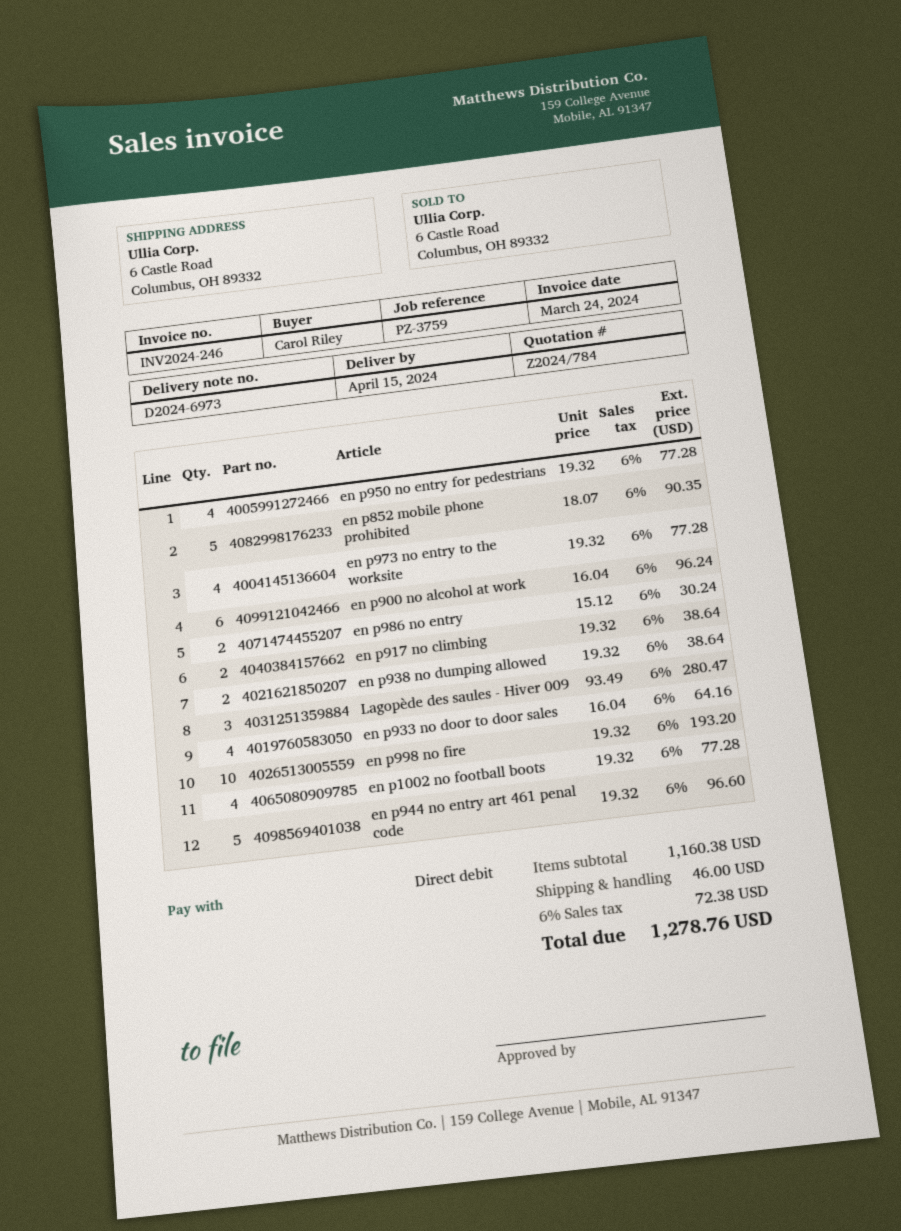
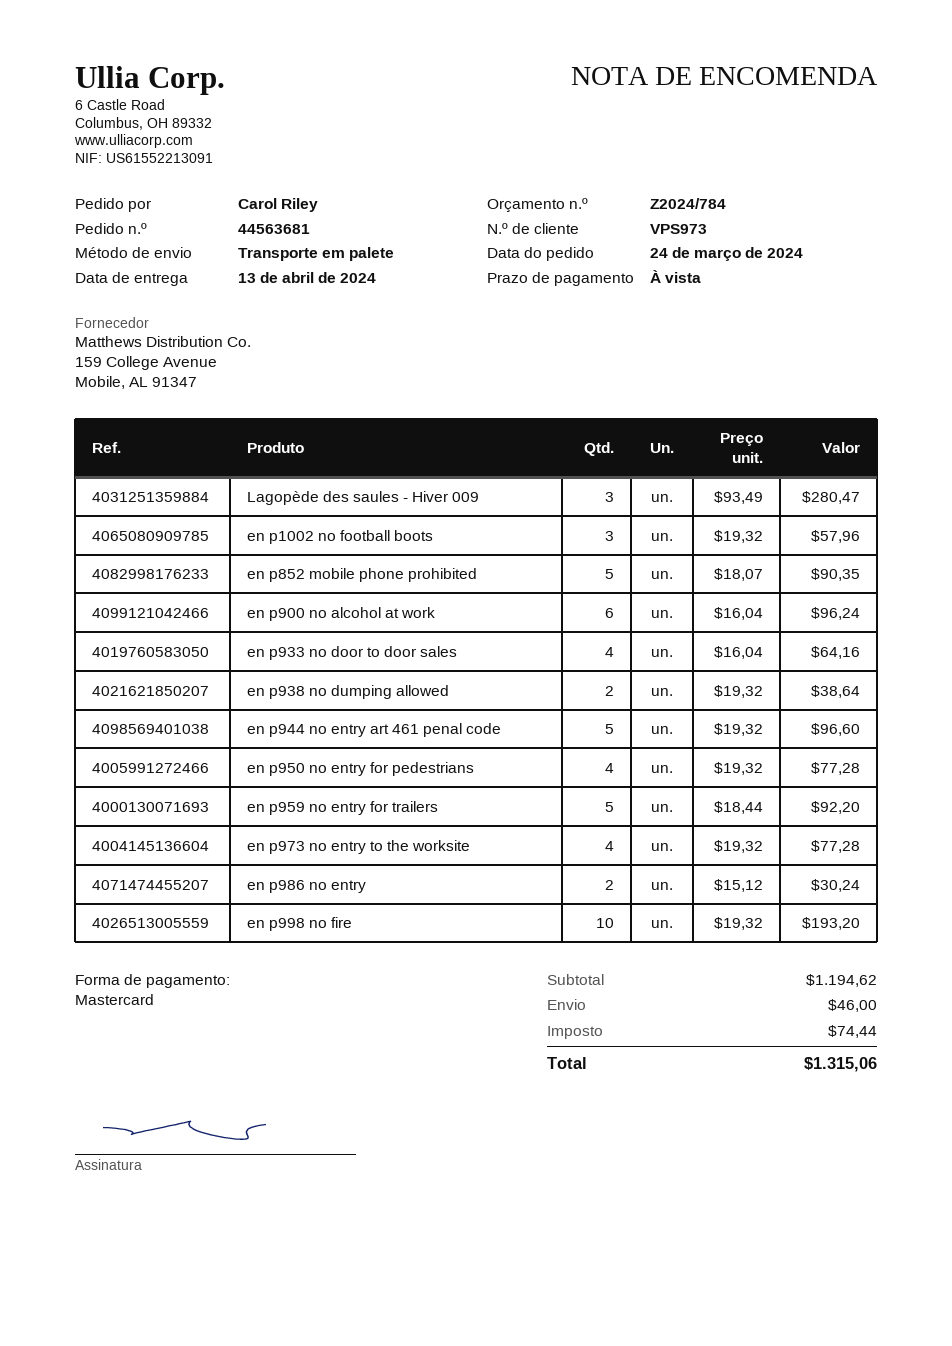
delivery date: 2024-04-15 -> 2024-04-13
payment method: direct debit -> Mastercard
en p917 no climbing: 2 x 19.32 = 38.64 -> none
en p1002 no football boots: 4 x 19.32 = 77.28 -> 3 x 19.32 = 57.96
en p959 no entry for trailers: none -> 5 x 18.44 = 92.20
subtotal: 1160.38 -> 1194.62
tax: 72.38 -> 74.44
total: 1278.76 -> 1315.06

